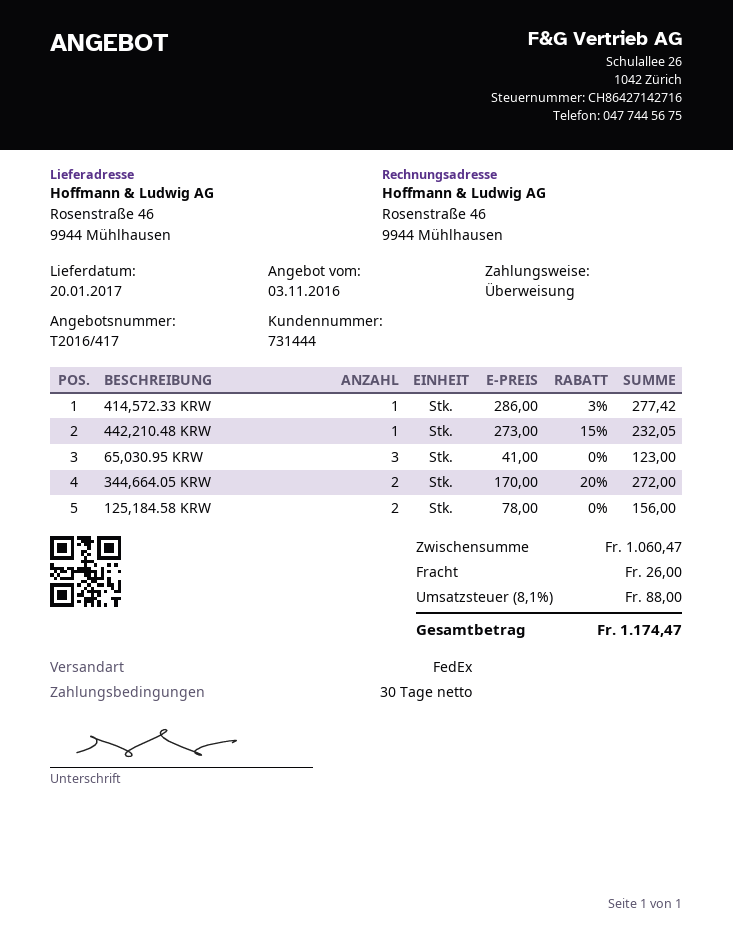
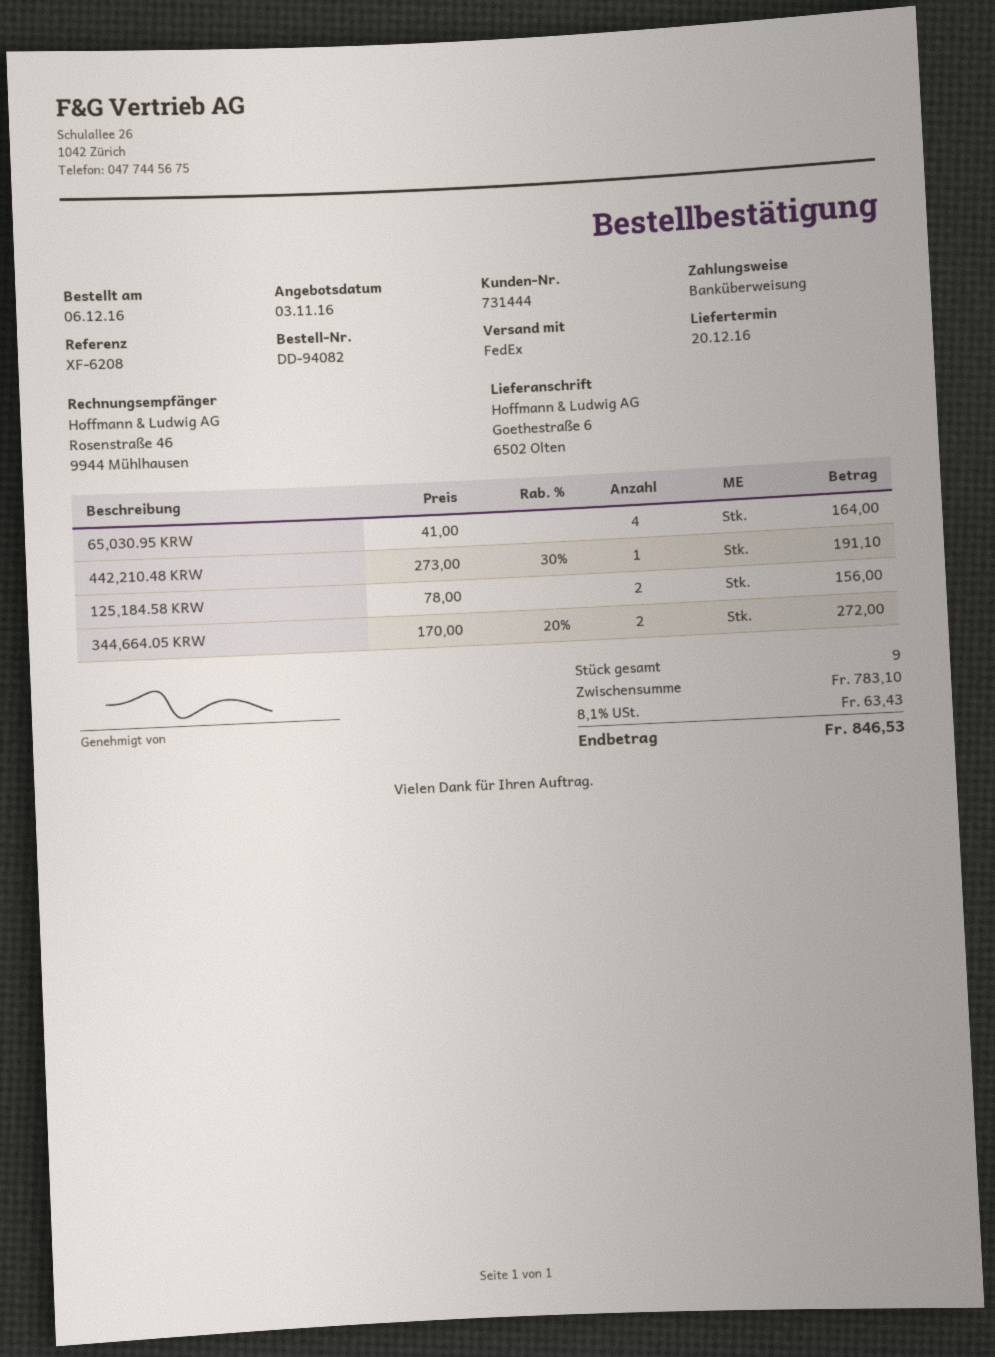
delivery date: 2017-01-20 -> 2016-12-20
ship to: Rosenstraße 46, 9944 Mühlhausen -> Goethestraße 6, 6502 Olten
414,572.33 KRW: 1 x 286.00 - 3% = 277.42 -> none
442,210.48 KRW: 1 x 273.00 - 15% = 232.05 -> 1 x 273.00 - 30% = 191.10
65,030.95 KRW: 3 x 41.00 = 123.00 -> 4 x 41.00 = 164.00
subtotal: 1060.47 -> 783.10
shipping: 26.00 -> none
tax: 8.1% = 88.00 -> 8.1% = 63.43
total: 1174.47 -> 846.53

